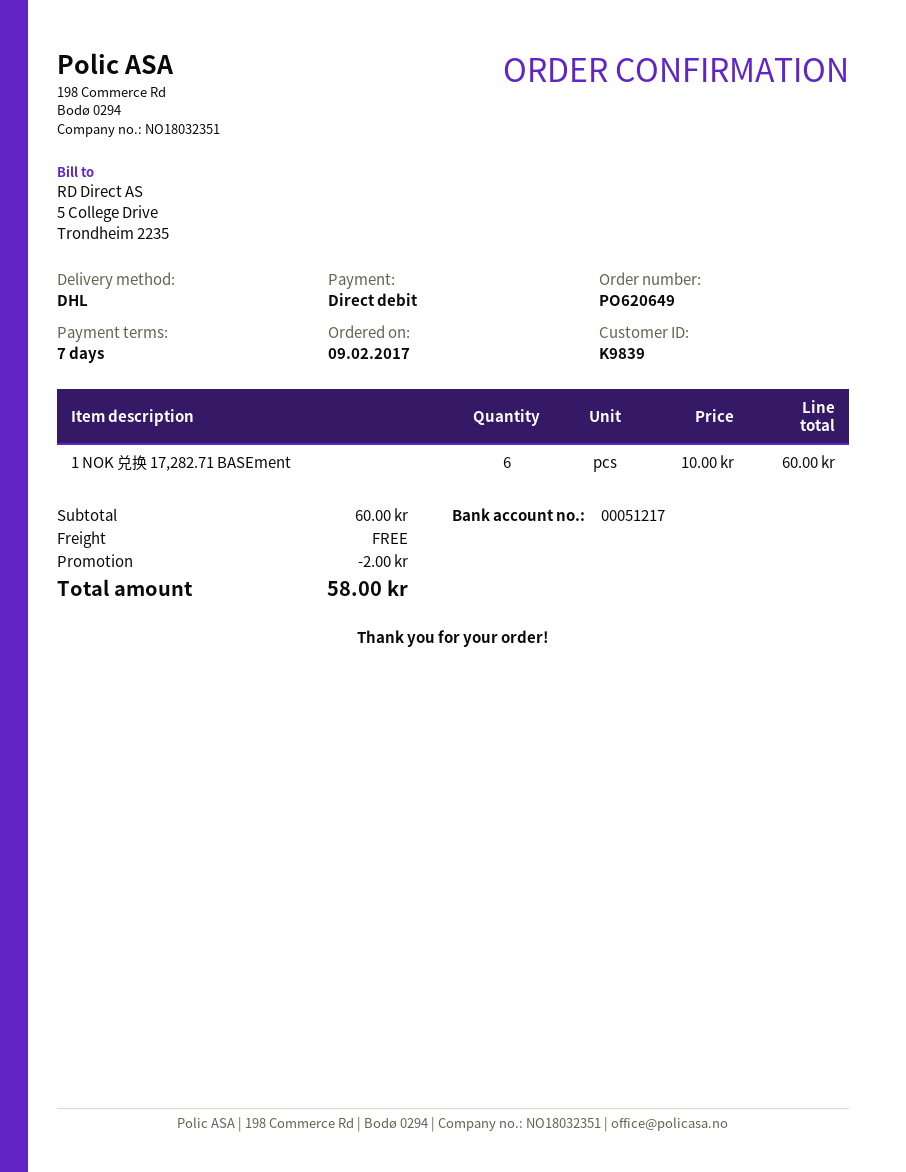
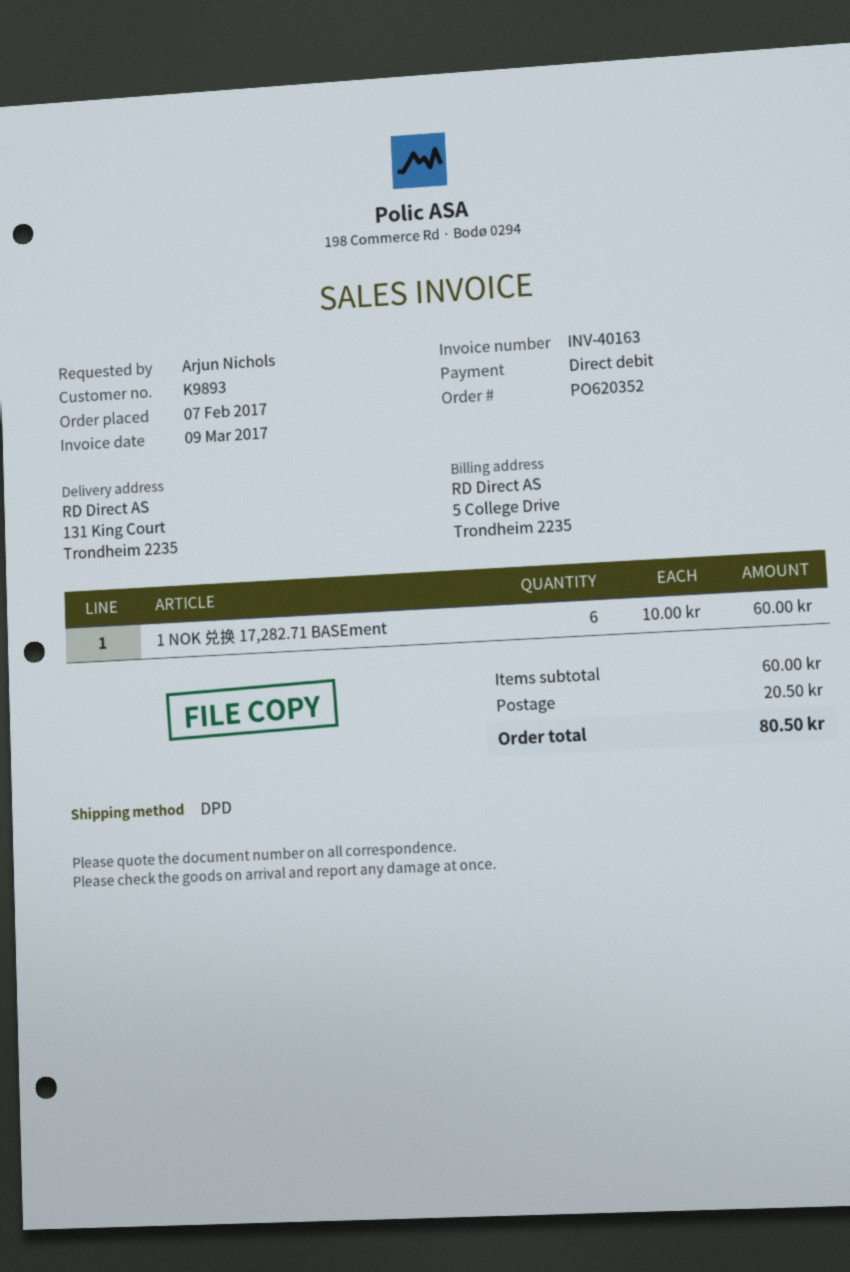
order number: PO620649 -> PO620352
order date: 2017-02-09 -> 2017-02-07
customer number: K9839 -> K9893
shipping method: DHL -> DPD
discount: 2.00 -> none
shipping: 0.00 -> 20.50
total: 58.00 -> 80.50

